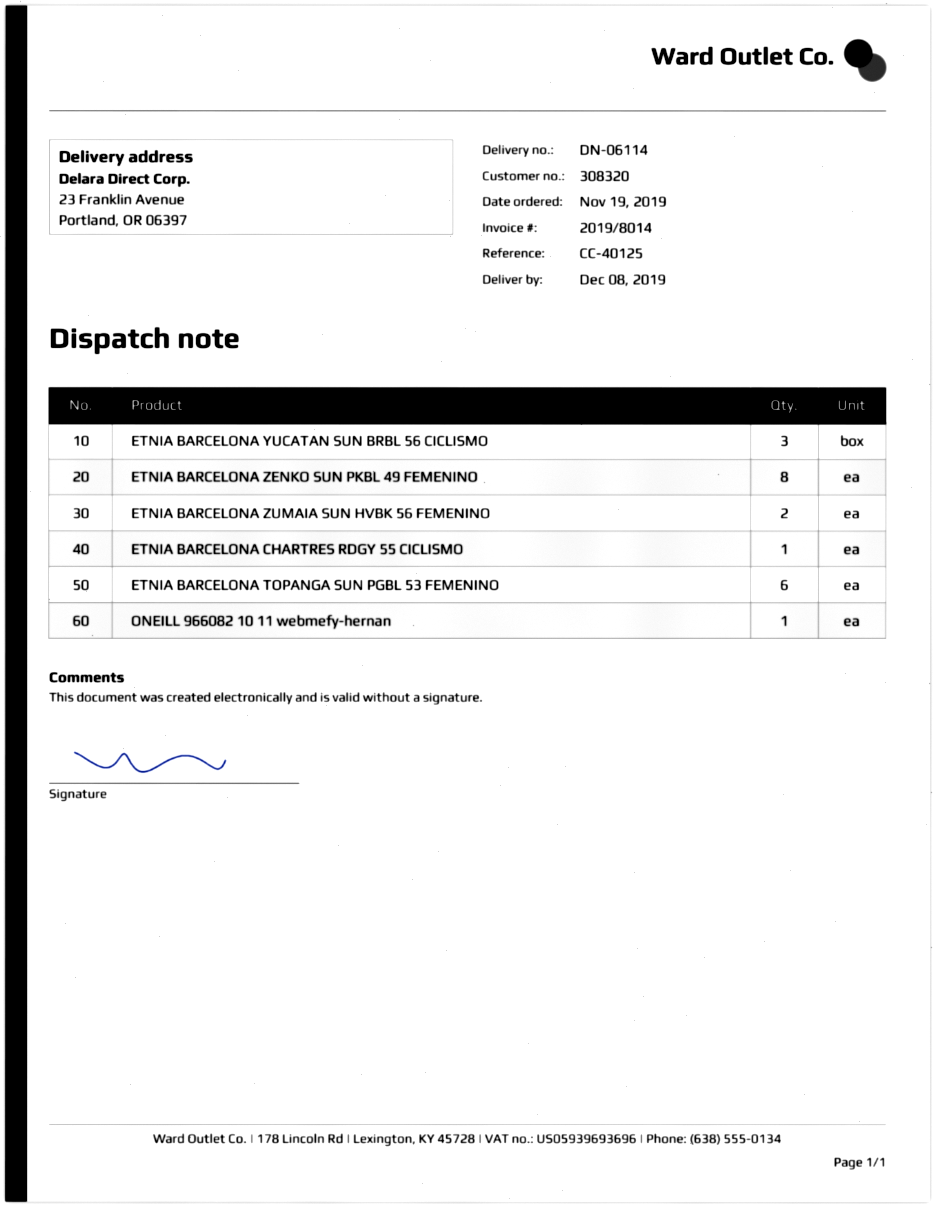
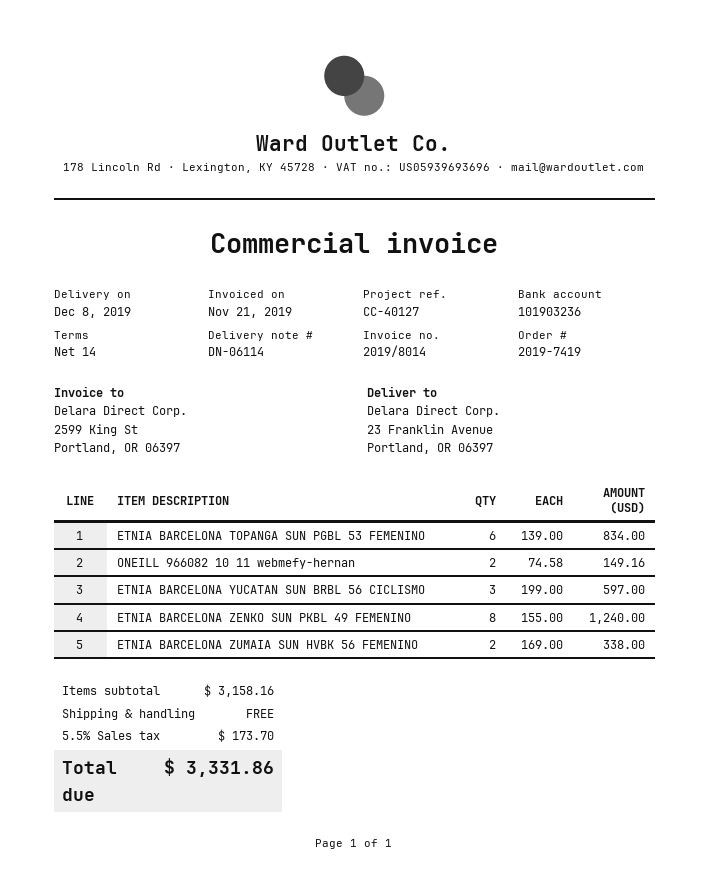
reference: CC-40125 -> CC-40127
ETNIA BARCELONA CHARTRES RDGY 55 CICLISMO: 1 -> none
ONEILL 966082 10 11 webmefy-hernan: 1 -> 2

